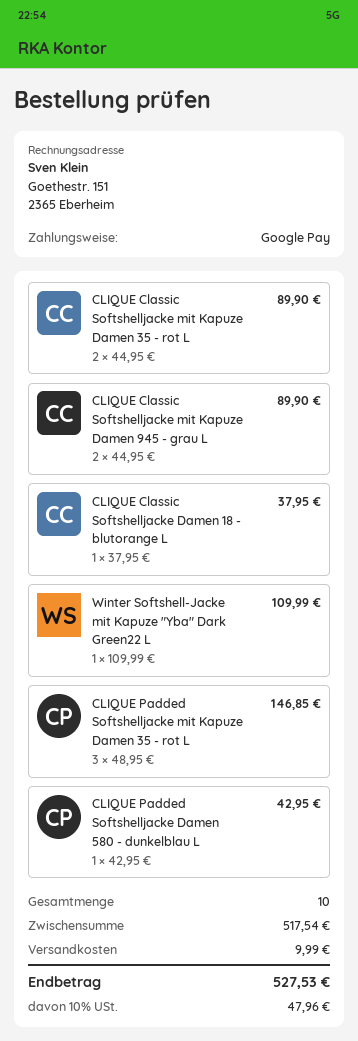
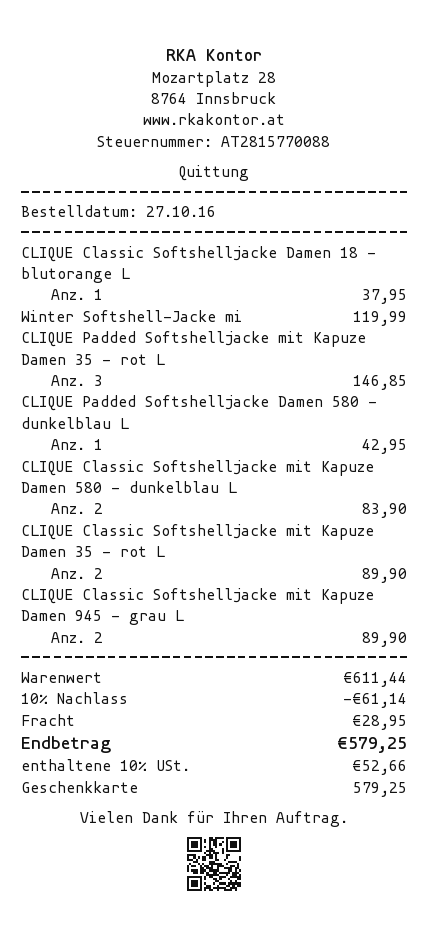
payment method: Google Pay -> gift card
Winter Softshell-Jacke mit Kapuze "Yba" Dark Green22 L: 1 for 109.99 -> 1 for 119.99
CLIQUE Classic Softshelljacke mit Kapuze Damen 580 - dunkelblau L: none -> 2 for 83.90
subtotal: 517.54 -> 611.44
discount: none -> 10% = 61.14
shipping: 9.99 -> 28.95
tax: 10% = 47.96 -> 10% = 52.66
total: 527.53 -> 579.25

